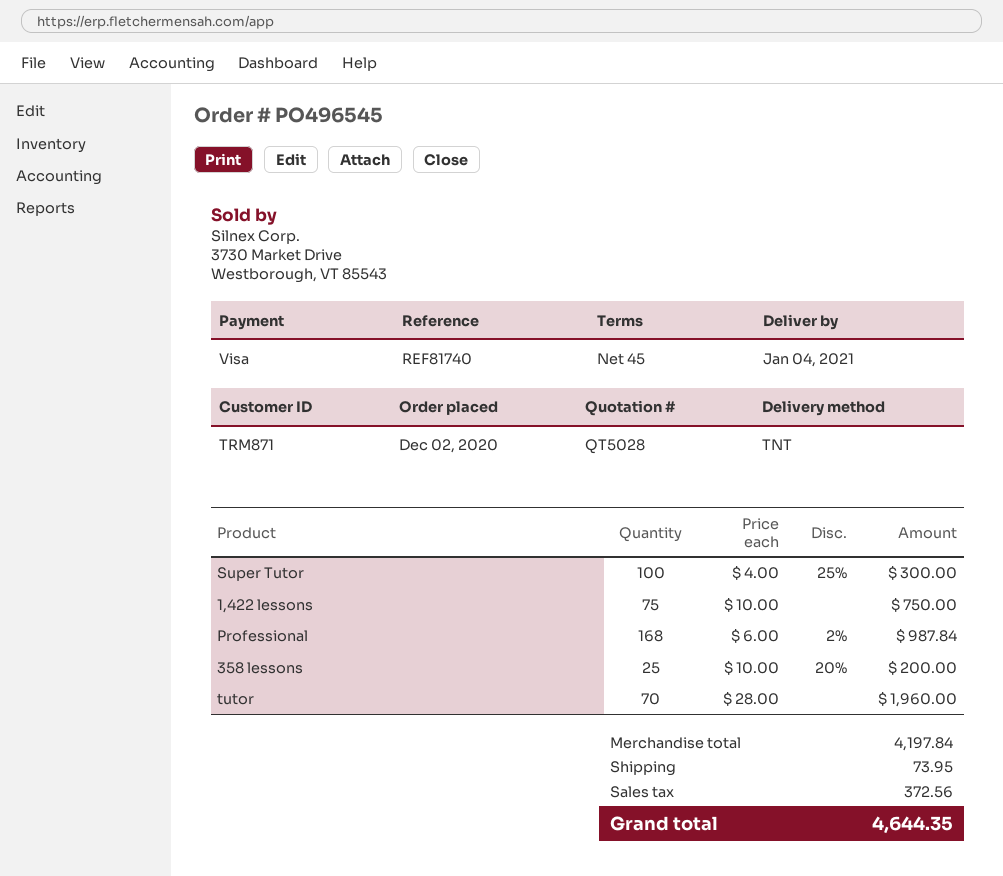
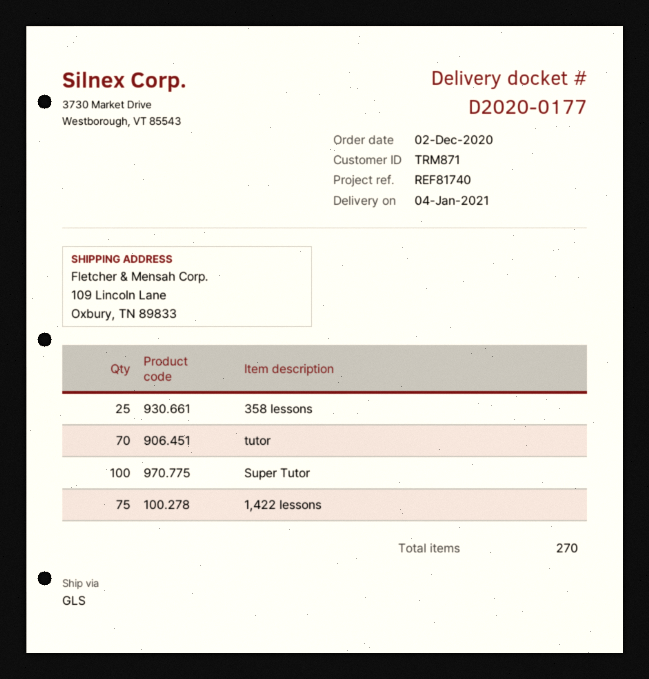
shipping method: TNT -> GLS
Professional: 168 -> none

